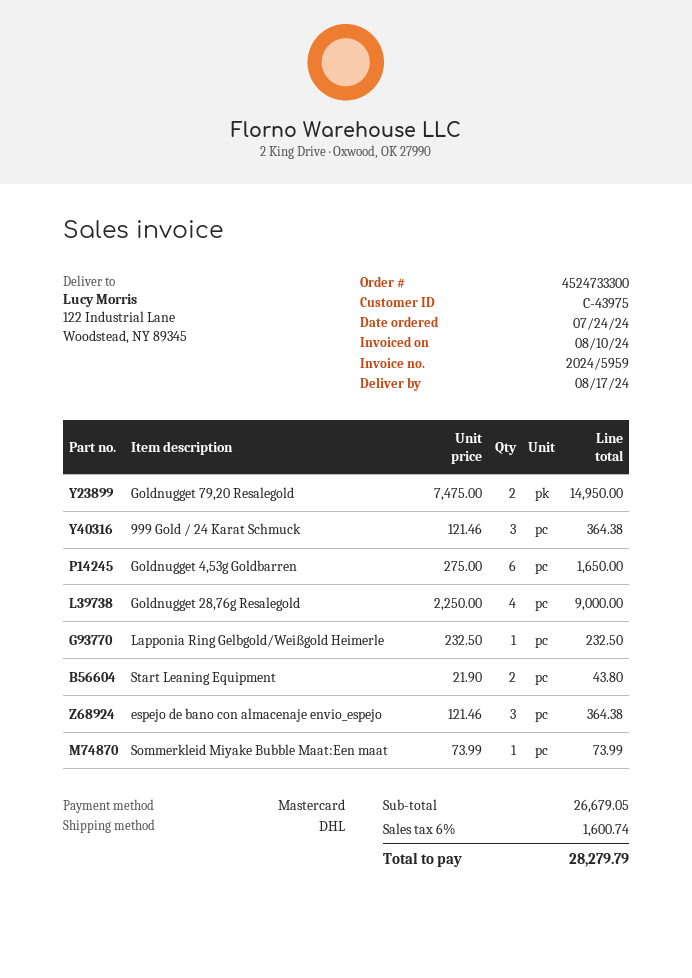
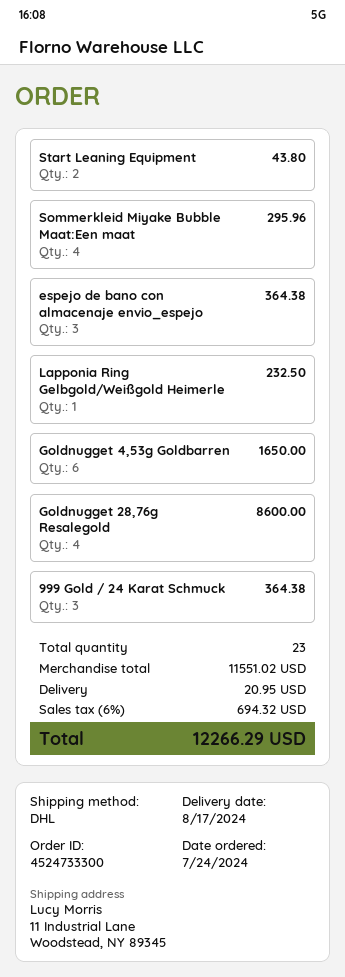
ship to: 122 Industrial Lane, Woodstead, NY 89345 -> 11 Industrial Lane, Woodstead, NY 89345
Goldnugget 79,20 Resalegold: 2 for 14950.00 -> none
Goldnugget 28,76g Resalegold: 4 for 9000.00 -> 4 for 8600.00
Sommerkleid Miyake Bubble Maat:Een maat: 1 for 73.99 -> 4 for 295.96
subtotal: 26679.05 -> 11551.02
shipping: none -> 20.95
tax: 6% = 1600.74 -> 6% = 694.32
total: 28279.79 -> 12266.29

